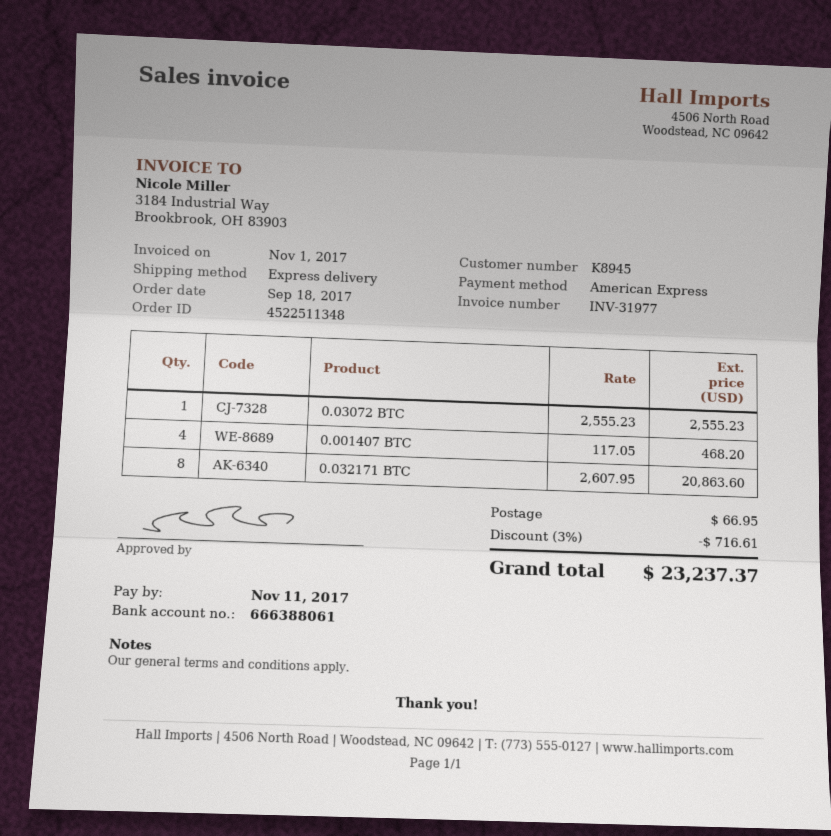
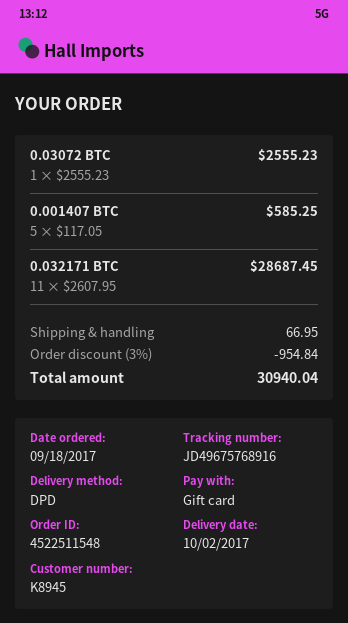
order number: 4522511348 -> 4522511548
payment method: American Express -> gift card
shipping method: express -> DPD
0.001407 BTC: 4 x 117.05 = 468.20 -> 5 x 117.05 = 585.25
0.032171 BTC: 8 x 2607.95 = 20863.60 -> 11 x 2607.95 = 28687.45
discount: 3% = 716.61 -> 3% = 954.84
total: 23237.37 -> 30940.04

